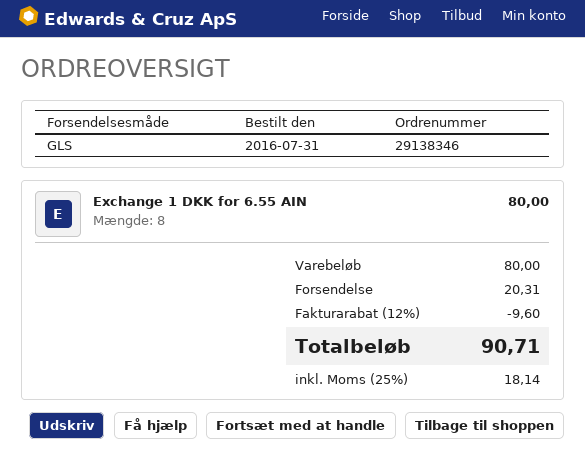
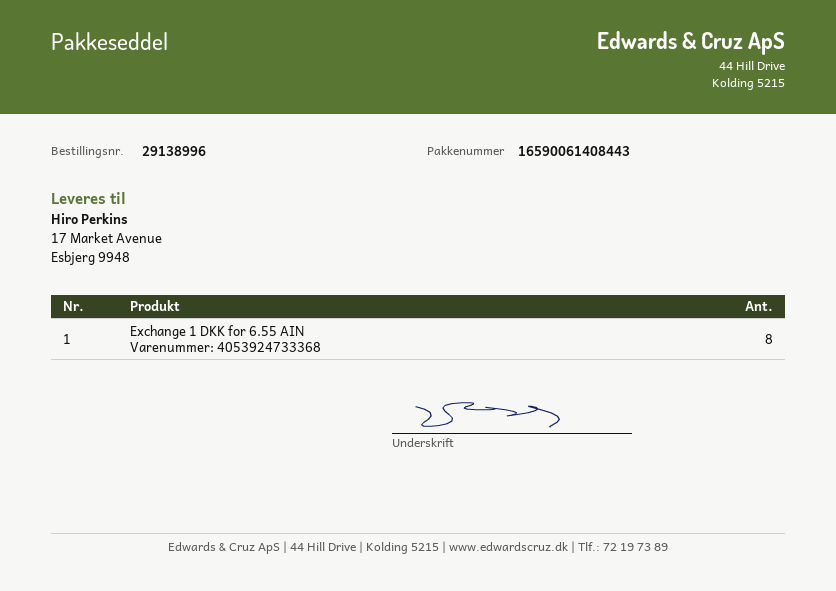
order number: 29138346 -> 29138996

